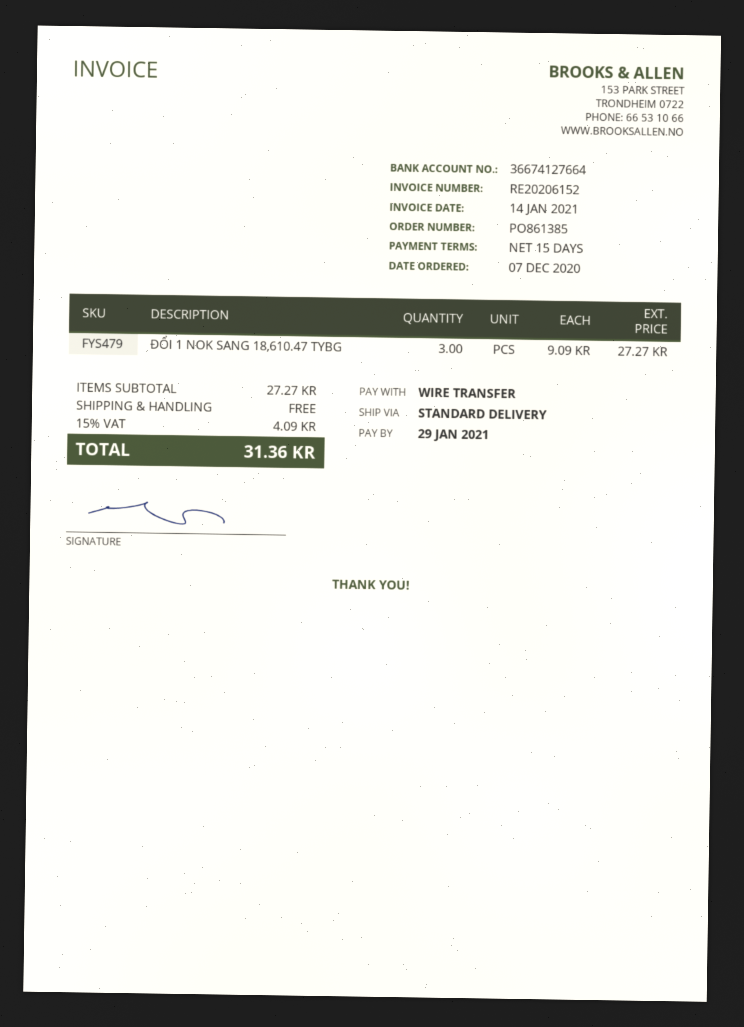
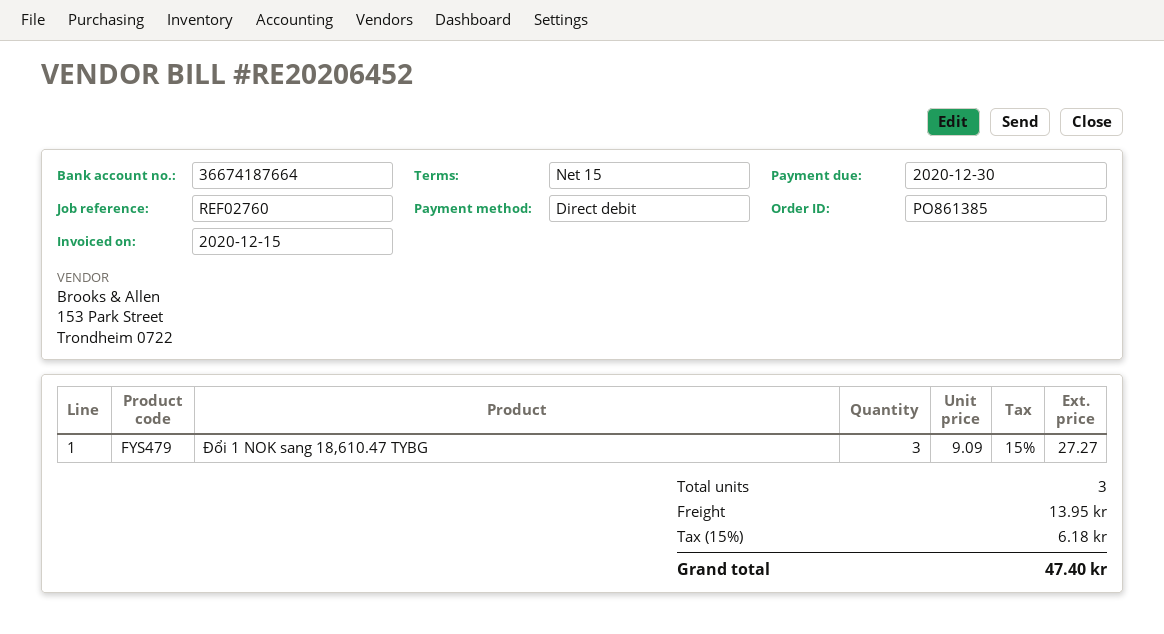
invoice number: RE20206152 -> RE20206452
invoice date: 2021-01-14 -> 2020-12-15
due date: 2021-01-29 -> 2020-12-30
payment method: bank transfer -> direct debit
bank account: 36674127664 -> 36674187664
shipping: 0.00 -> 13.95
tax: 15% = 4.09 -> 15% = 6.18
total: 31.36 -> 47.40

